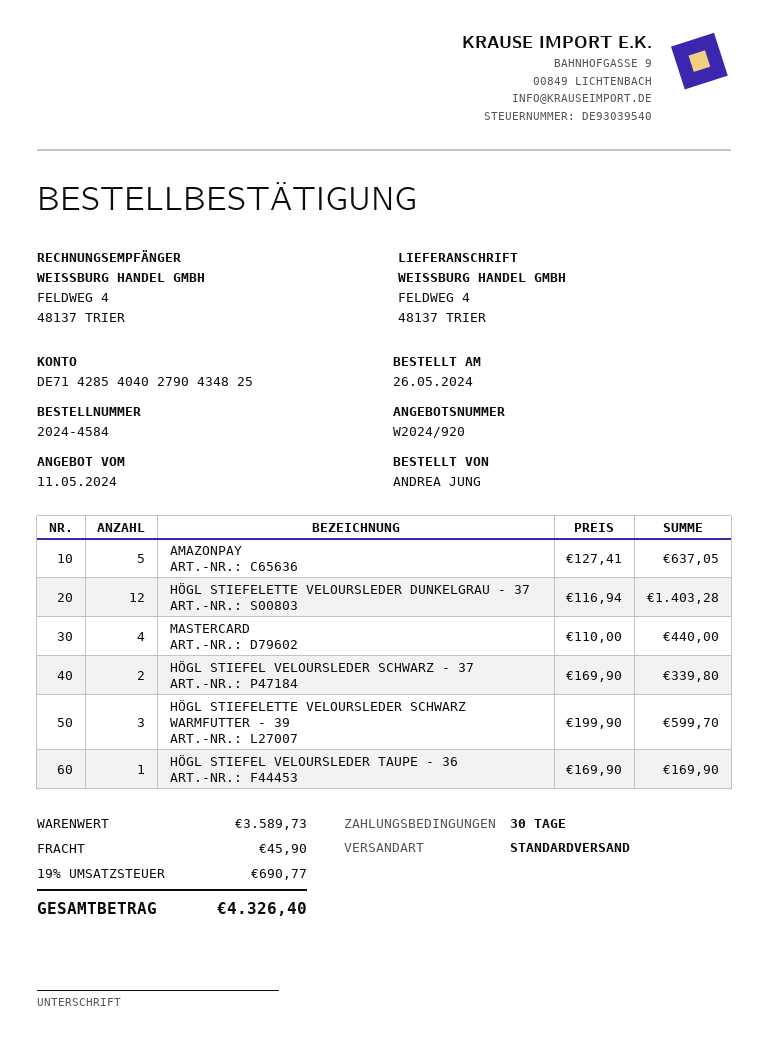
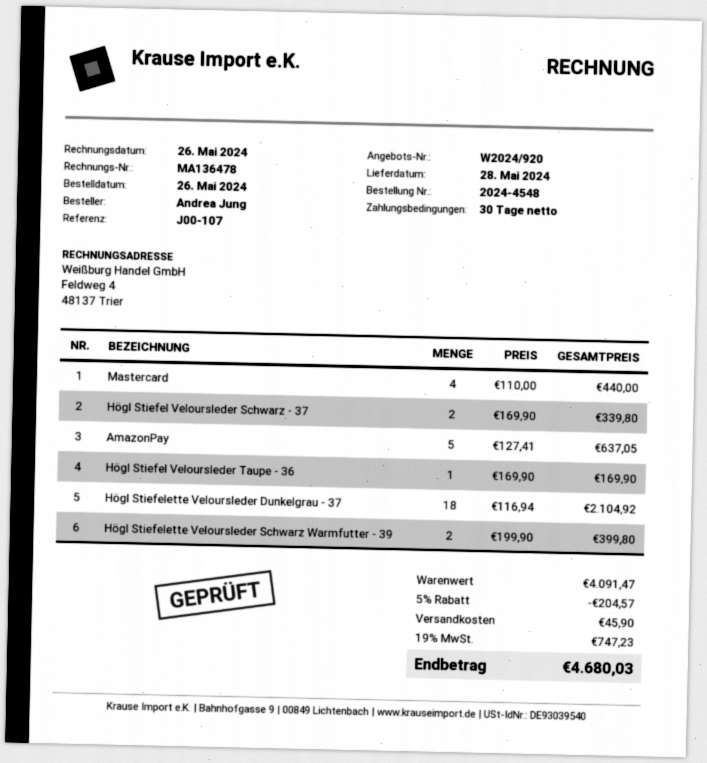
order number: 2024-4584 -> 2024-4548
HÖGL STIEFELETTE VELOURSLEDER DUNKELGRAU - 37: 12 x 116.94 = 1403.28 -> 18 x 116.94 = 2104.92
HÖGL STIEFELETTE VELOURSLEDER SCHWARZ WARMFUTTER - 39: 3 x 199.90 = 599.70 -> 2 x 199.90 = 399.80
subtotal: 3589.73 -> 4091.47
discount: none -> 5% = 204.57
tax: 19% = 690.77 -> 19% = 747.23
total: 4326.40 -> 4680.03

